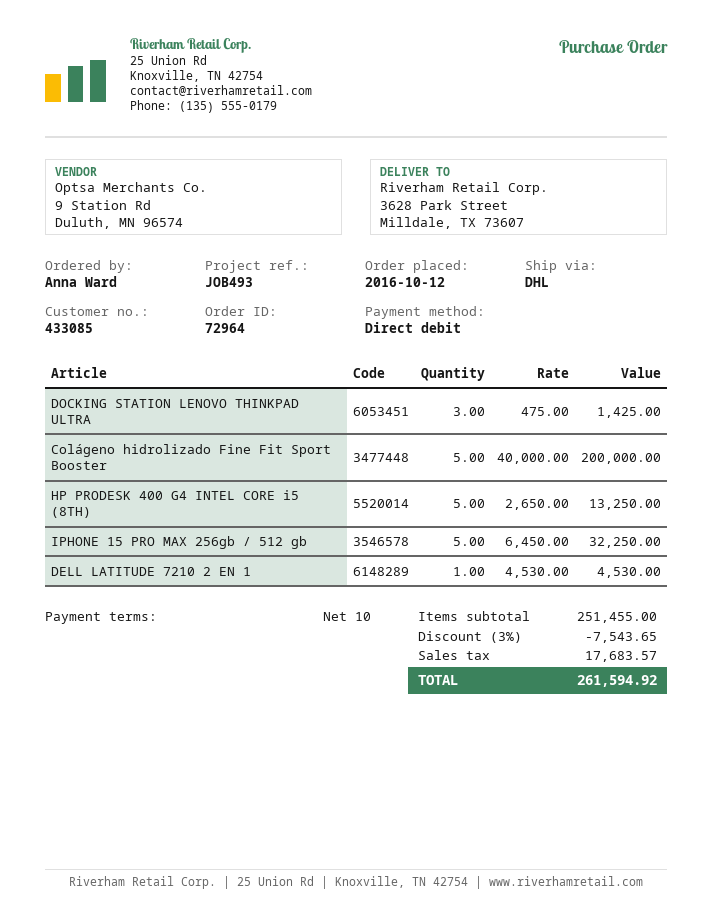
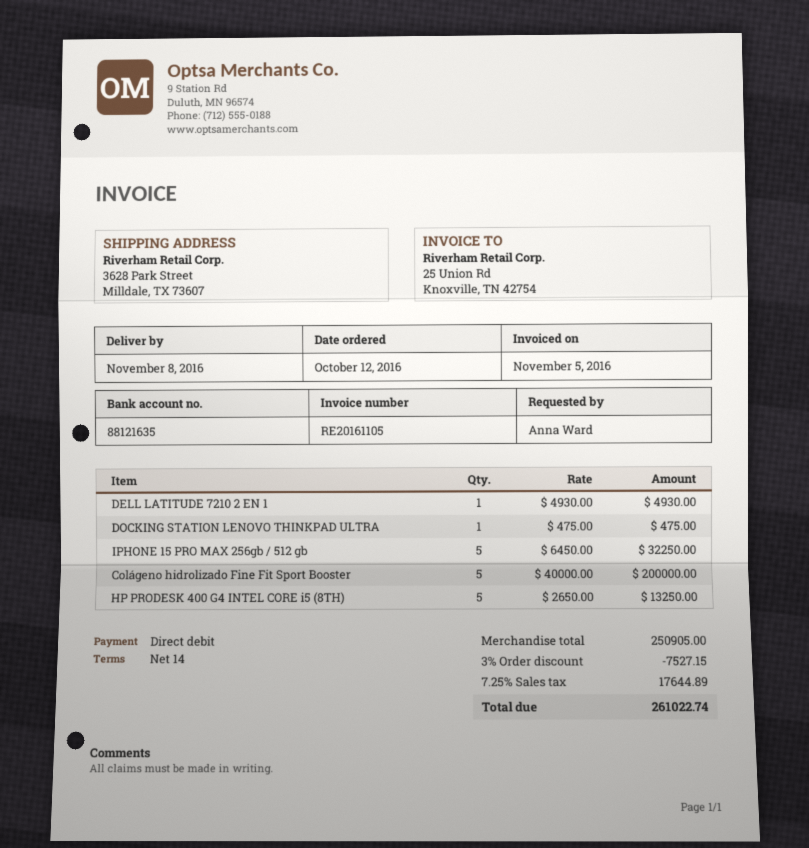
payment terms: 10 days -> 14 days
DOCKING STATION LENOVO THINKPAD ULTRA: 3 x 475.00 = 1425.00 -> 1 x 475.00 = 475.00
DELL LATITUDE 7210 2 EN 1: 1 x 4530.00 = 4530.00 -> 1 x 4930.00 = 4930.00
subtotal: 251455.00 -> 250905.00
discount: 3% = 7543.65 -> 3% = 7527.15
tax: 17683.57 -> 17644.89
total: 261594.92 -> 261022.74

